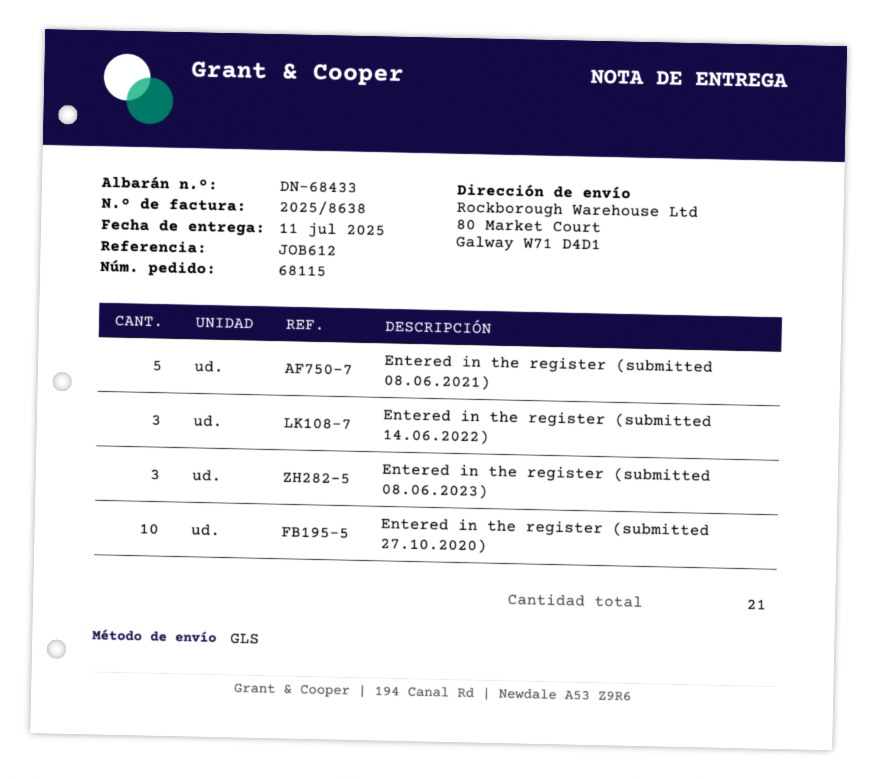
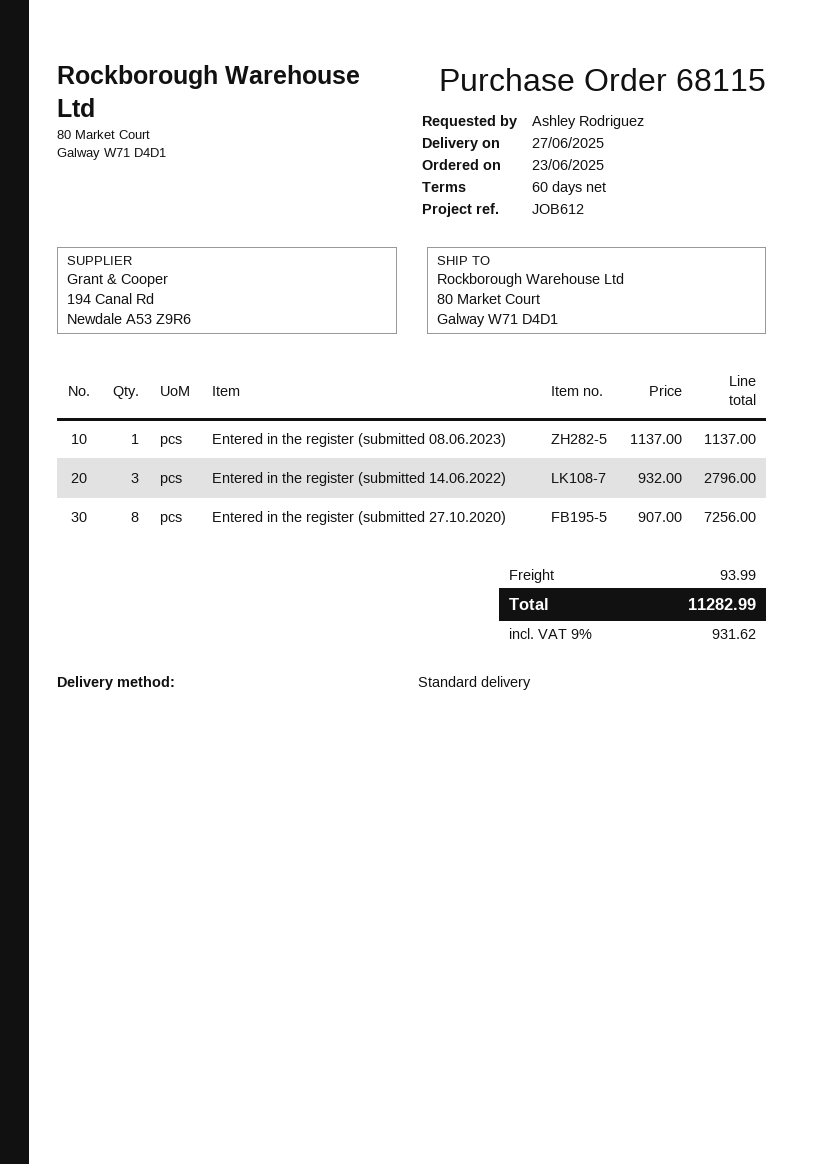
delivery date: 2025-07-11 -> 2025-06-27
shipping method: GLS -> standard
Entered in the register (submitted 08.06.2021): 5 -> none
Entered in the register (submitted 08.06.2023): 3 -> 1
Entered in the register (submitted 27.10.2020): 10 -> 8

